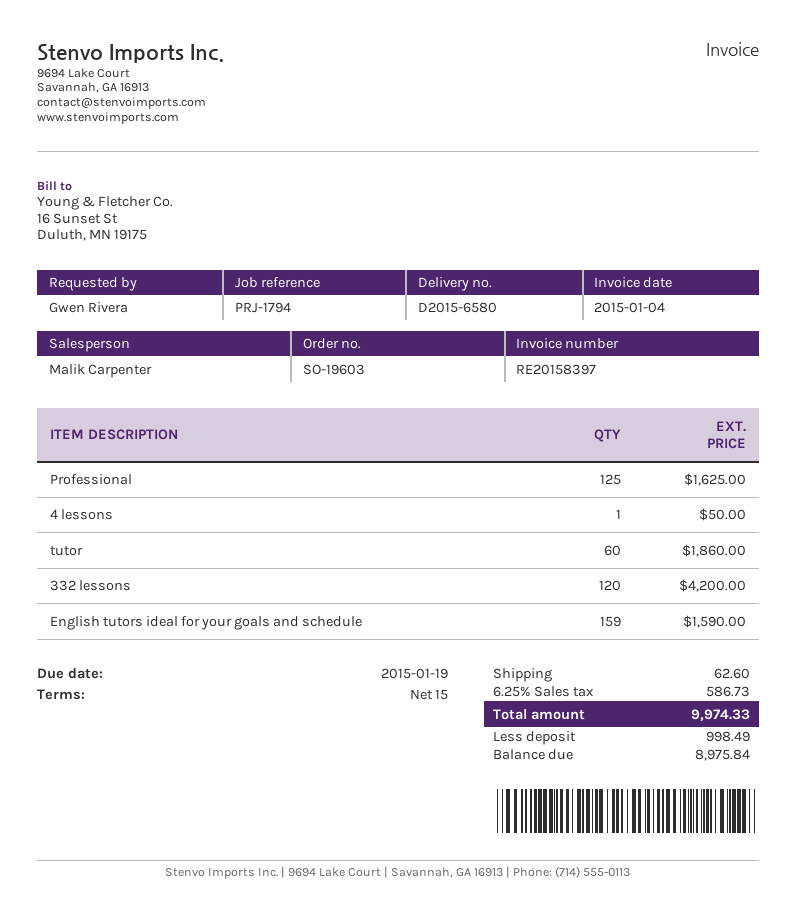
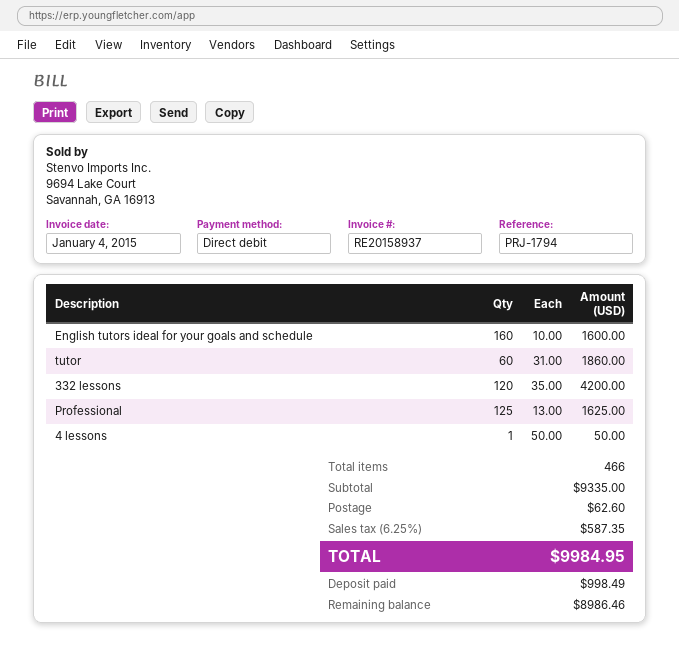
invoice number: RE20158397 -> RE20158937
English tutors ideal for your goals and schedule: 159 for 1590.00 -> 160 for 1600.00
tax: 6.25% = 586.73 -> 6.25% = 587.35
total: 9974.33 -> 9984.95
balance: 8975.84 -> 8986.46

